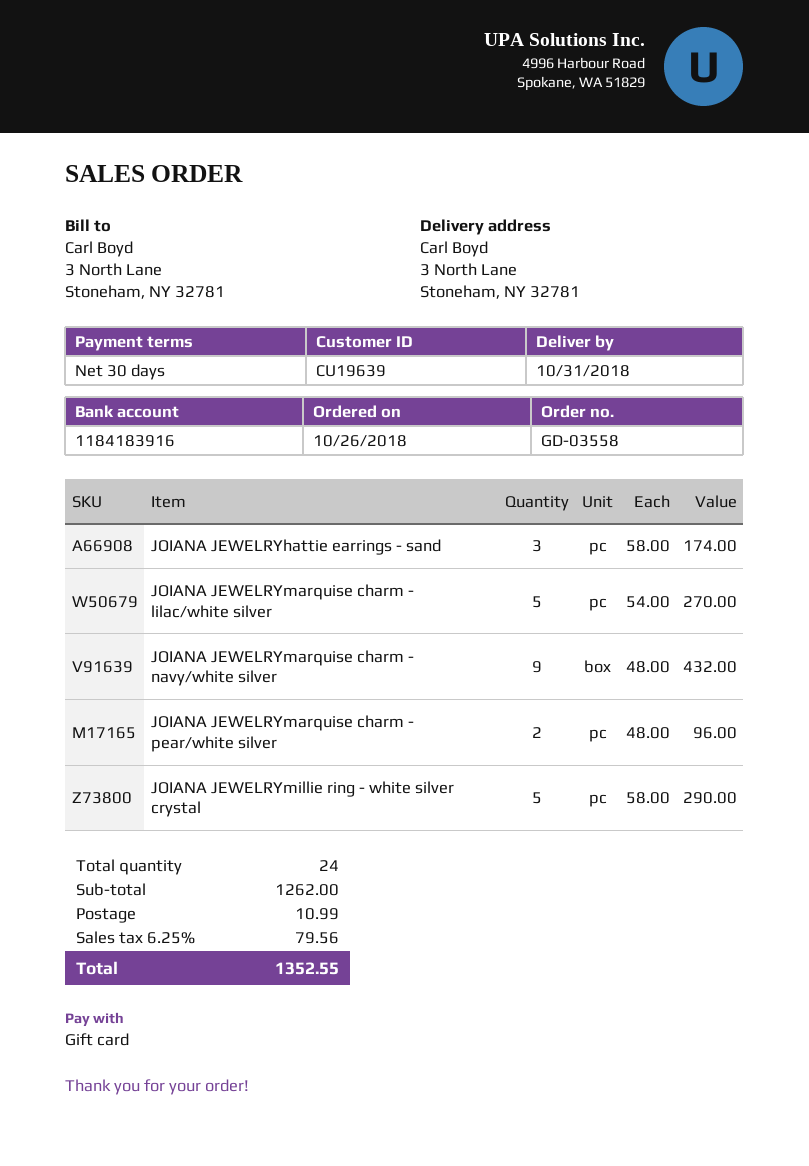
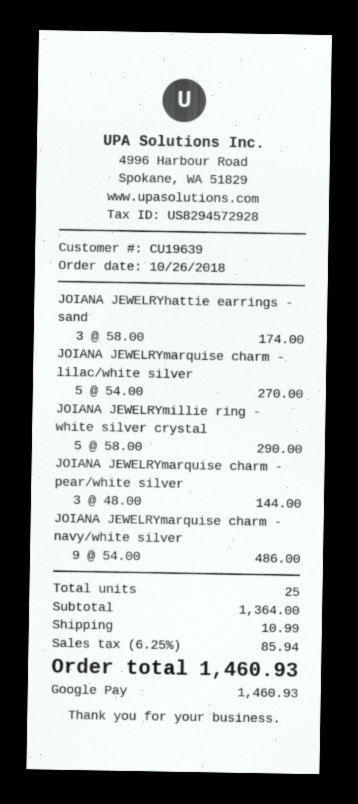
payment method: gift card -> Google Pay
JOIANA JEWELRYmarquise charm - navy/white silver: 9 x 48.00 = 432.00 -> 9 x 54.00 = 486.00
JOIANA JEWELRYmarquise charm - pear/white silver: 2 x 48.00 = 96.00 -> 3 x 48.00 = 144.00
total quantity: 24 -> 25
subtotal: 1262.00 -> 1364.00
tax: 6.25% = 79.56 -> 6.25% = 85.94
total: 1352.55 -> 1460.93

